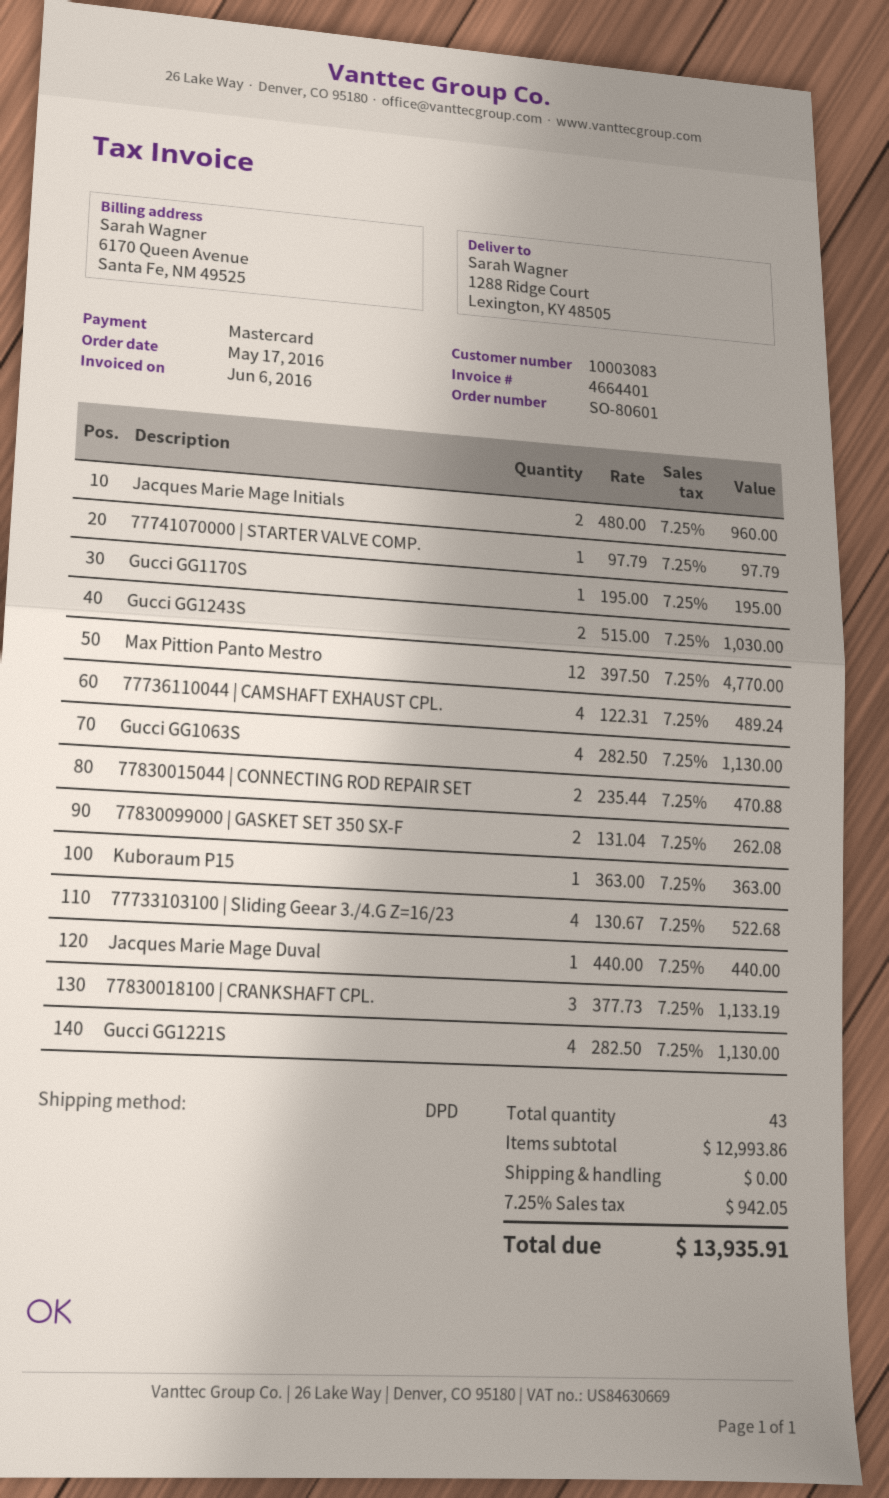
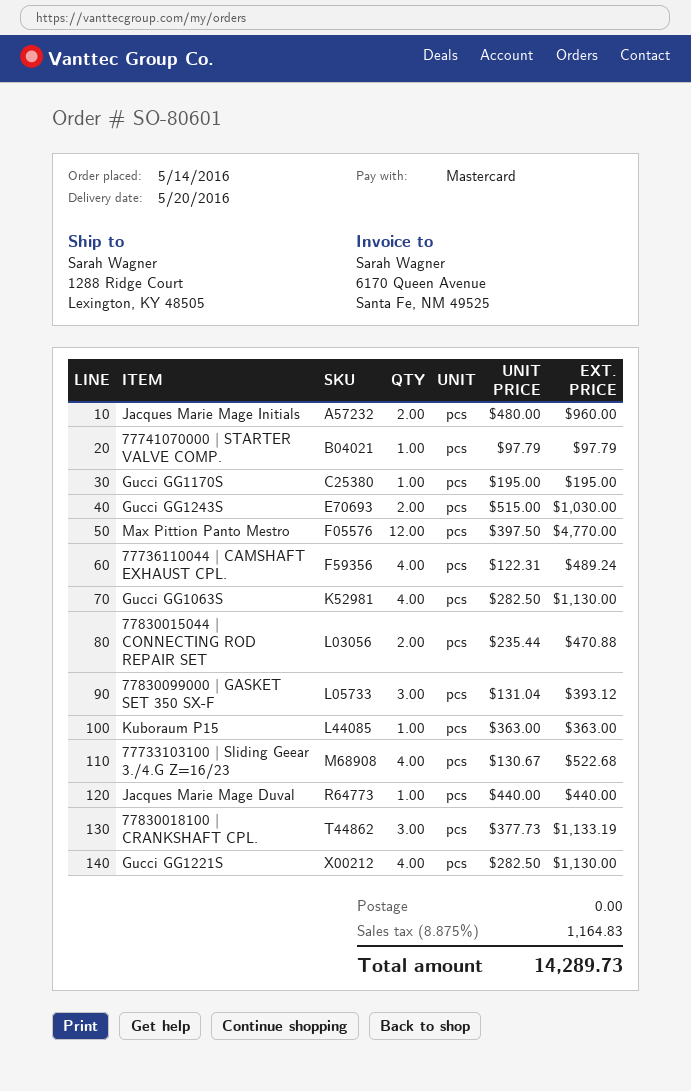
order date: 2016-05-17 -> 2016-05-14
77830099000 | GASKET SET 350 SX-F: 2 x 131.04 = 262.08 -> 3 x 131.04 = 393.12
tax: 7.25% = 942.05 -> 8.875% = 1164.83
total: 13935.91 -> 14289.73

